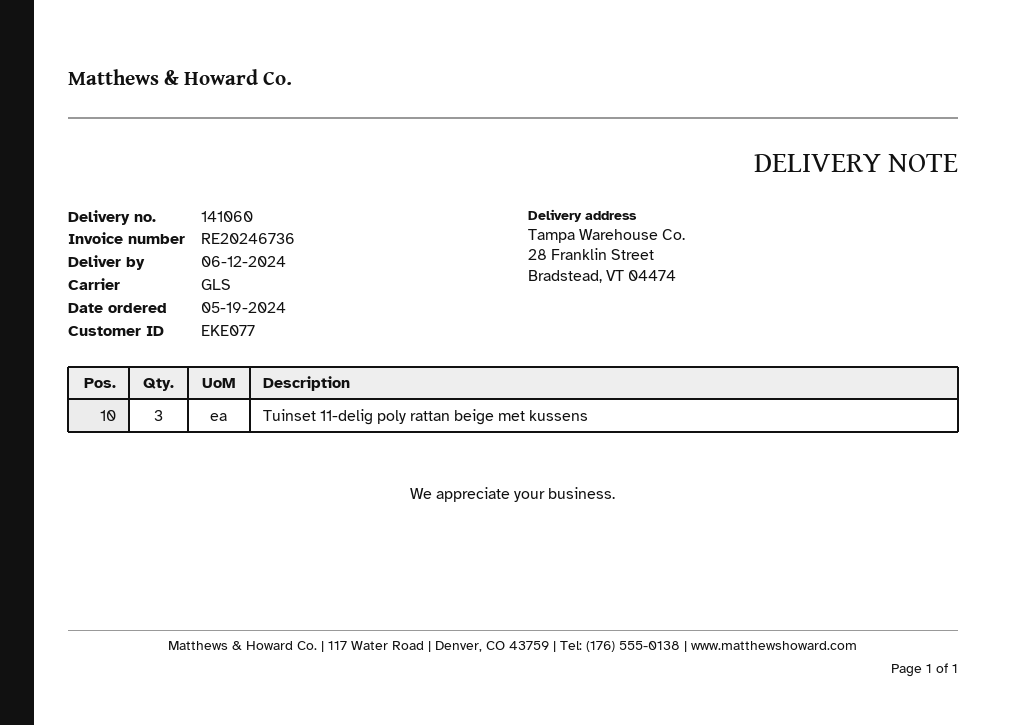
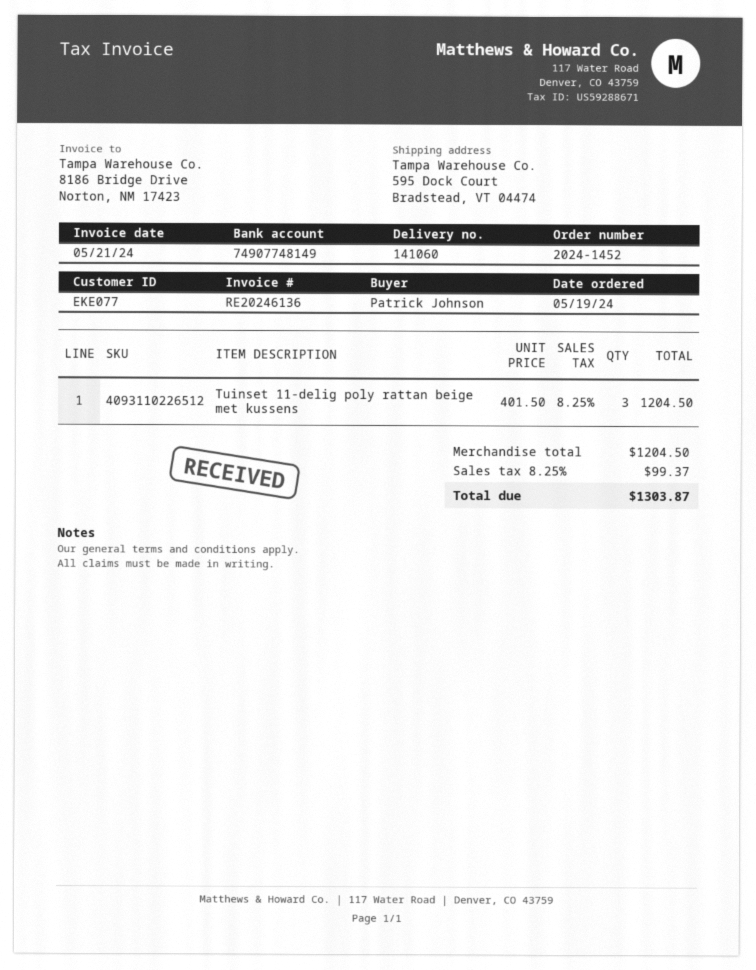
invoice number: RE20246736 -> RE20246136
ship to: 28 Franklin Street, Bradstead, VT 04474 -> 595 Dock Court, Bradstead, VT 04474

